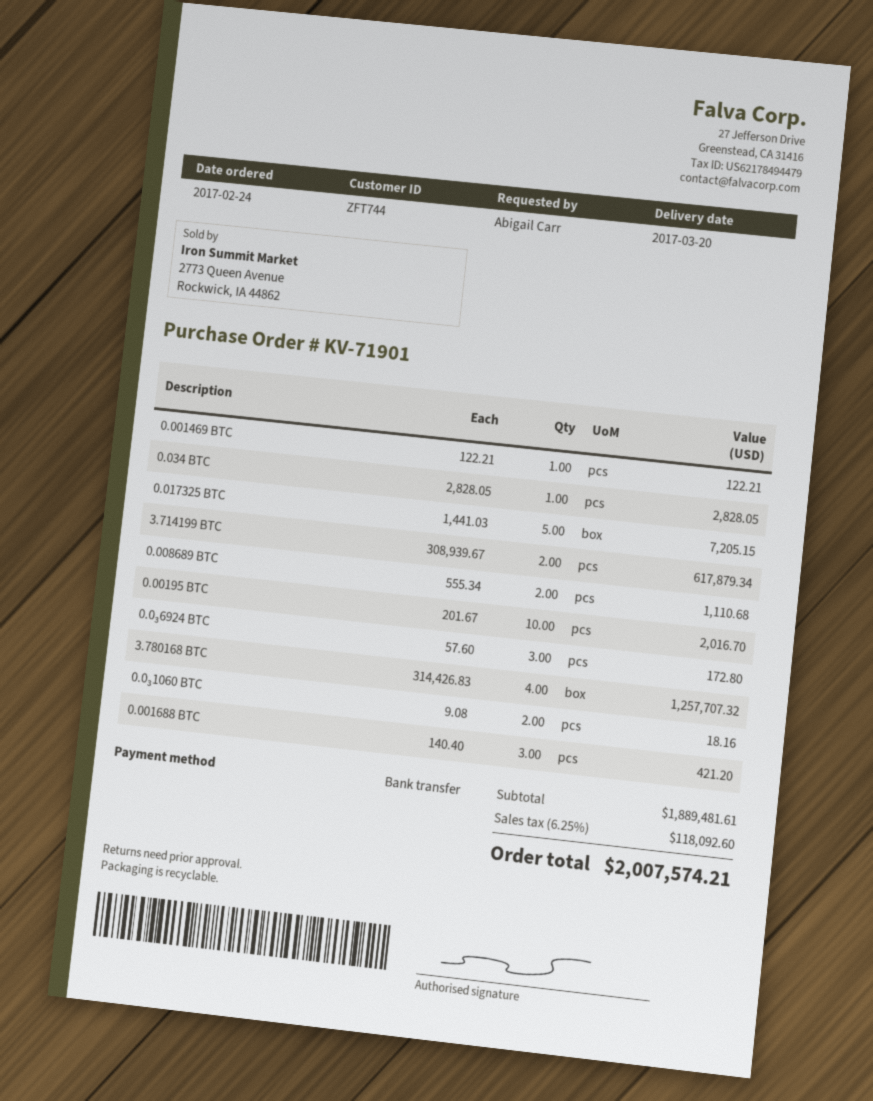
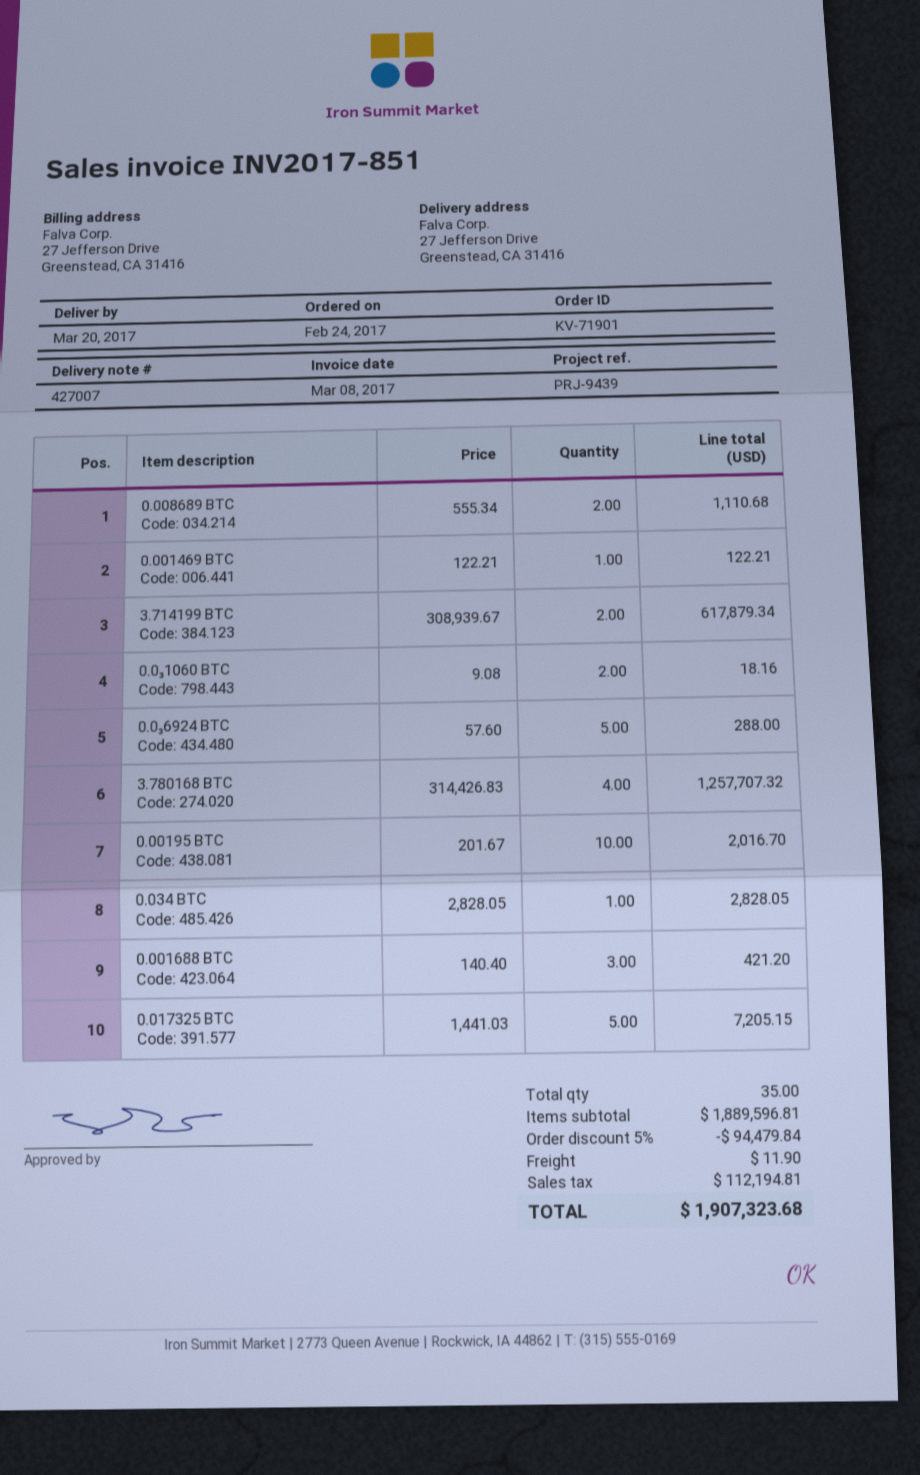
0.0₃6924 BTC: 3 x 57.60 = 172.80 -> 5 x 57.60 = 288.00
subtotal: 1889481.61 -> 1889596.81
discount: none -> 5% = 94479.84
shipping: none -> 11.90
tax: 118092.60 -> 112194.81
total: 2007574.21 -> 1907323.68

